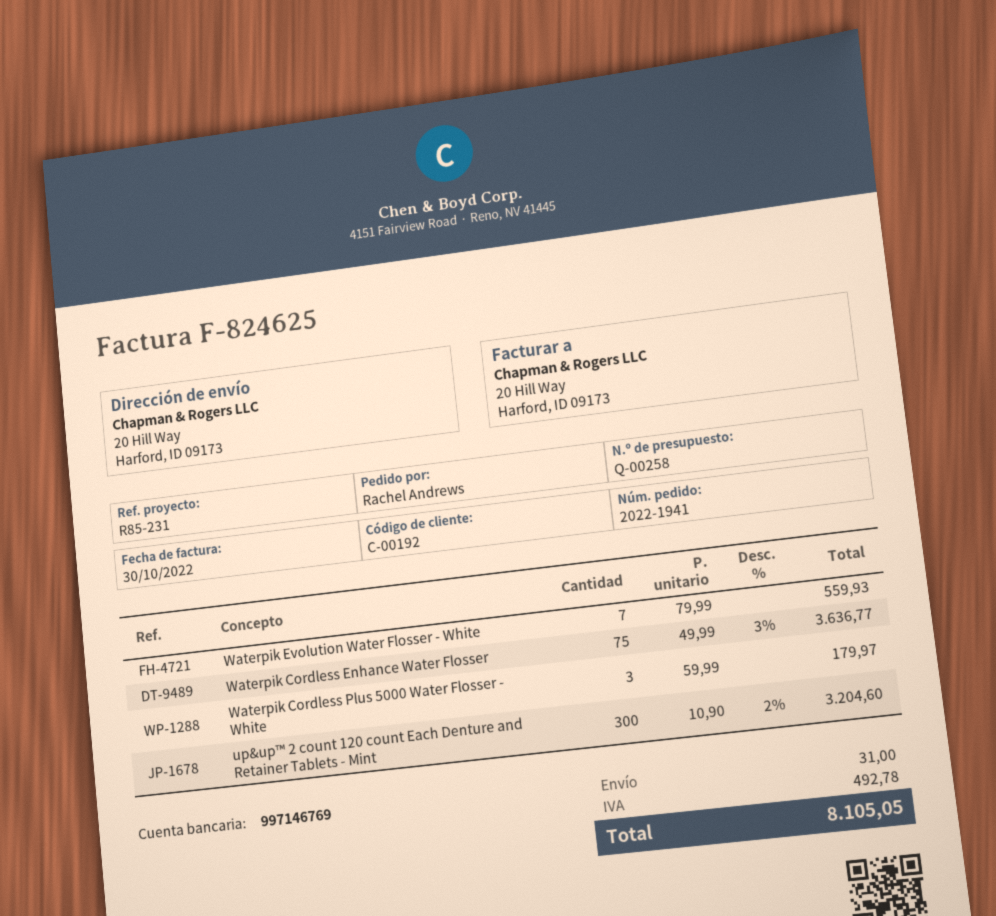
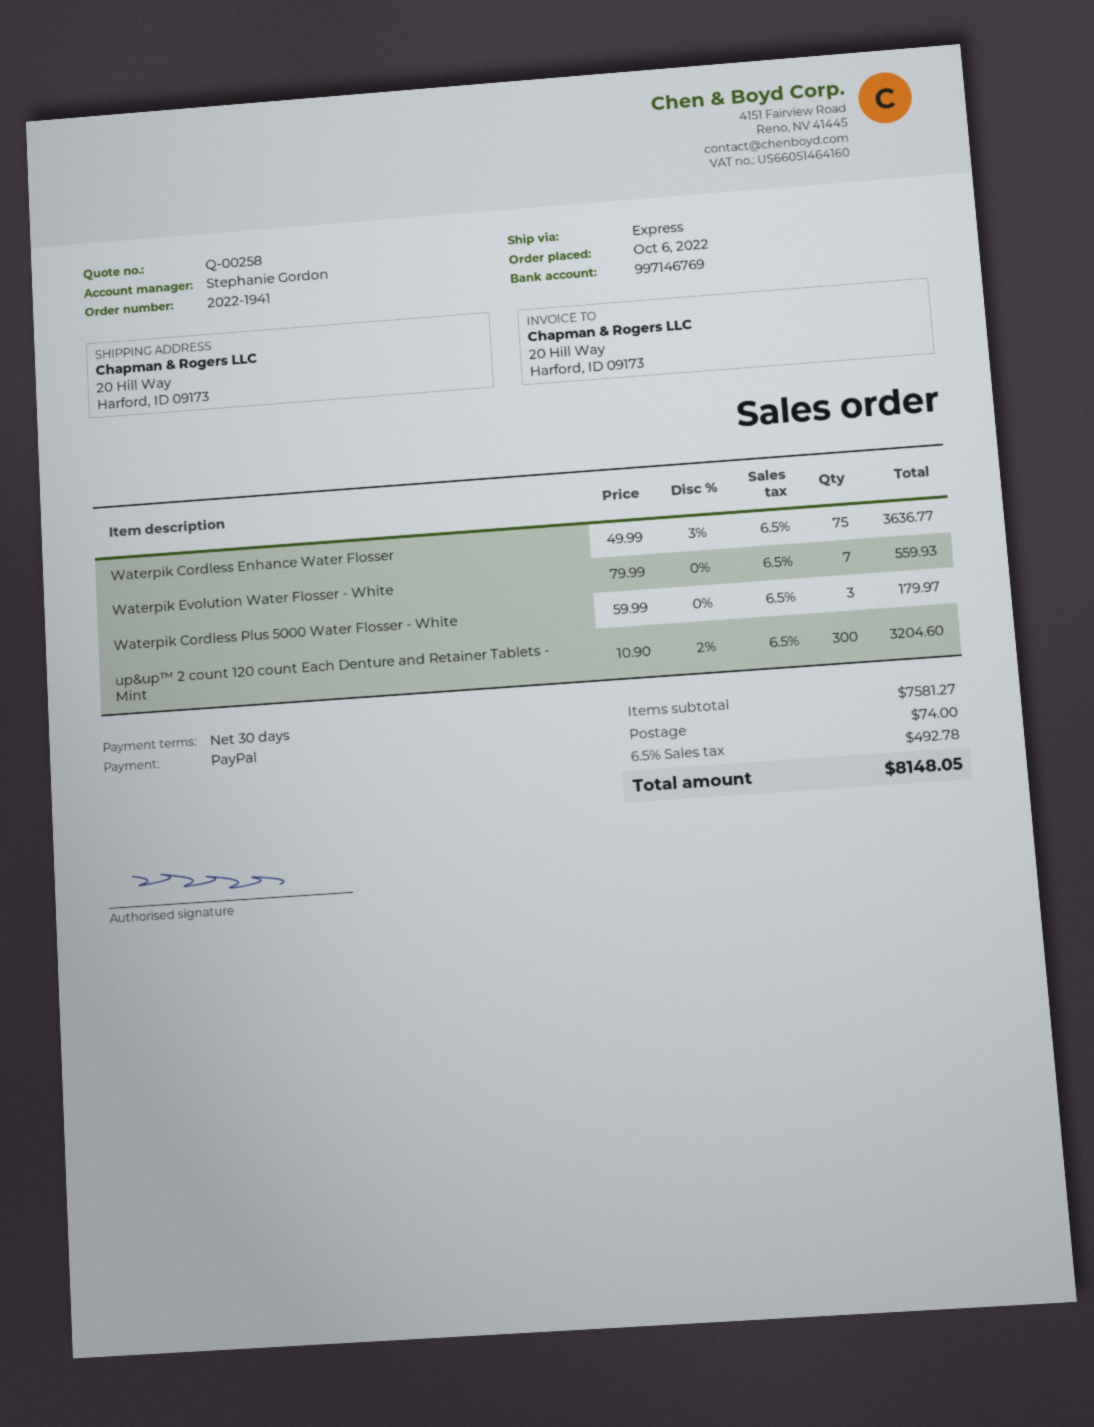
shipping: 31.00 -> 74.00
total: 8105.05 -> 8148.05

